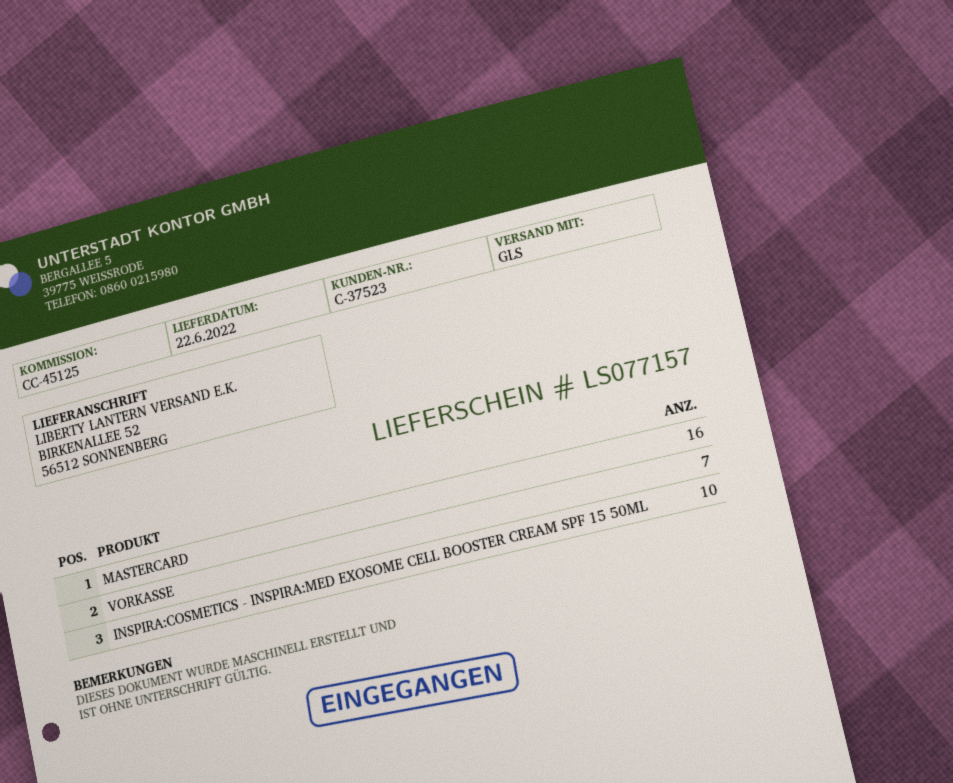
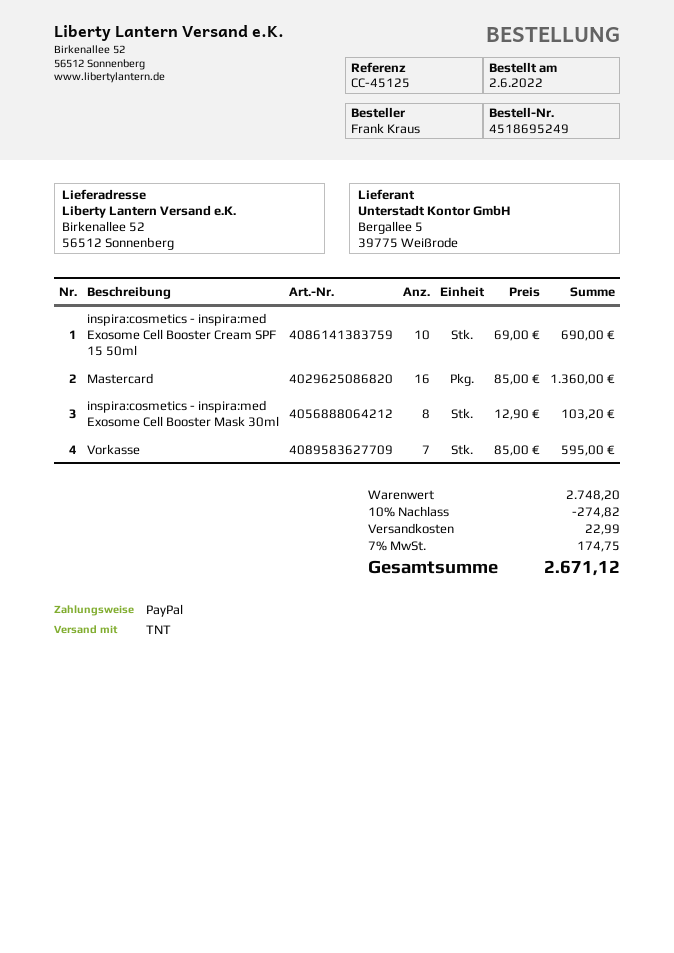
shipping method: GLS -> TNT
inspira:cosmetics - inspira:med Exosome Cell Booster Mask 30ml: none -> 8

